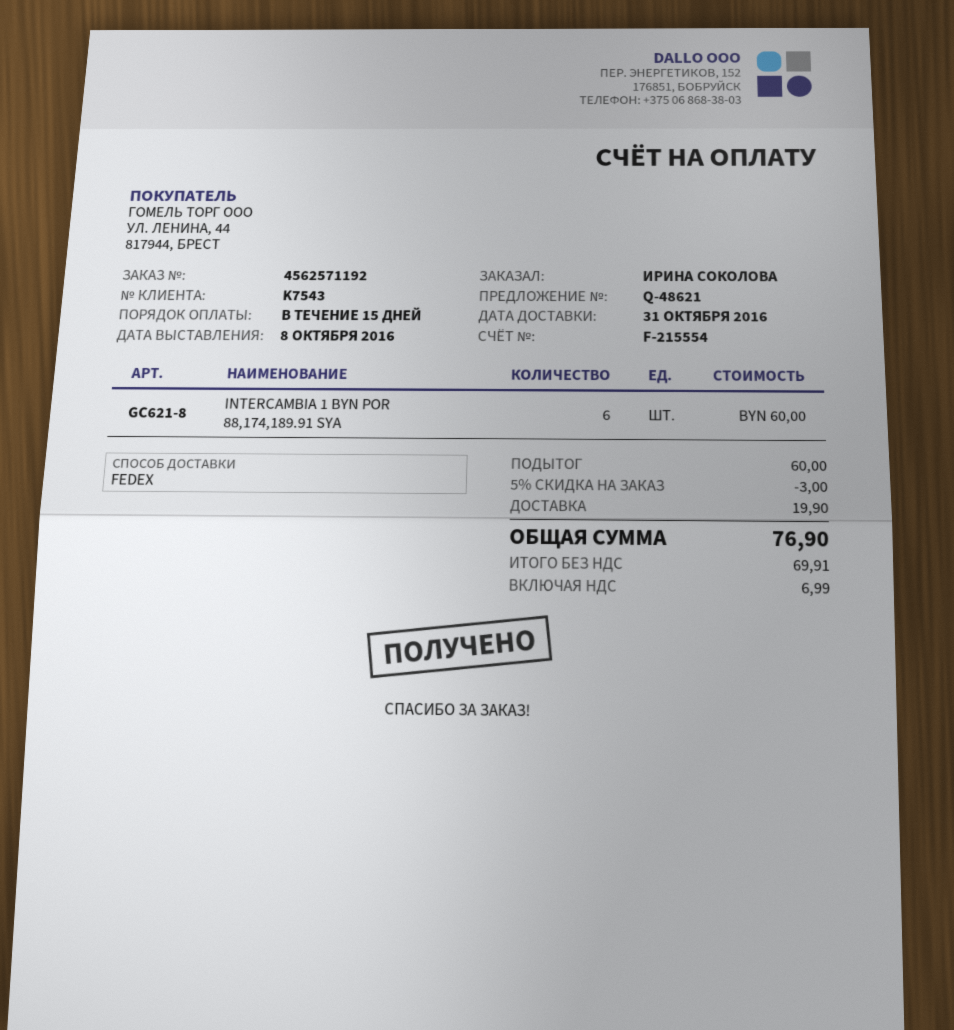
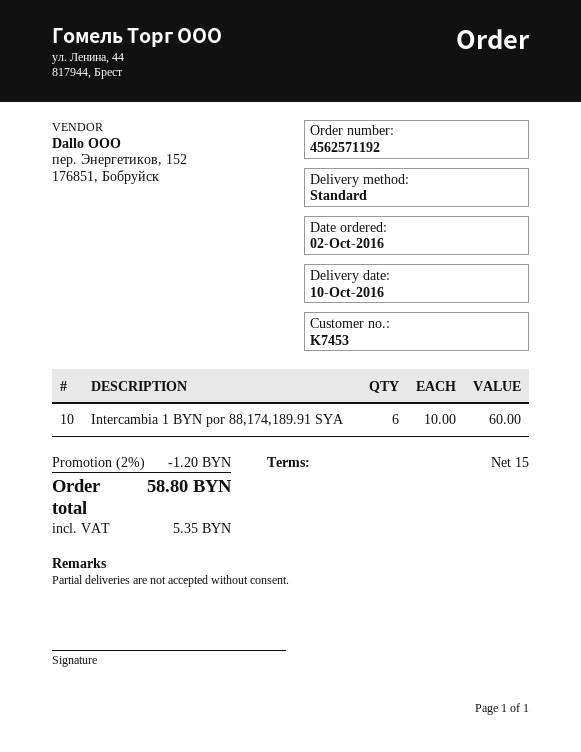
delivery date: 2016-10-31 -> 2016-10-10
customer number: K7543 -> K7453
shipping method: FedEx -> standard
discount: 5% = 3.00 -> 2% = 1.20
shipping: 19.90 -> none
tax: 6.99 -> 5.35
total: 76.90 -> 58.80

